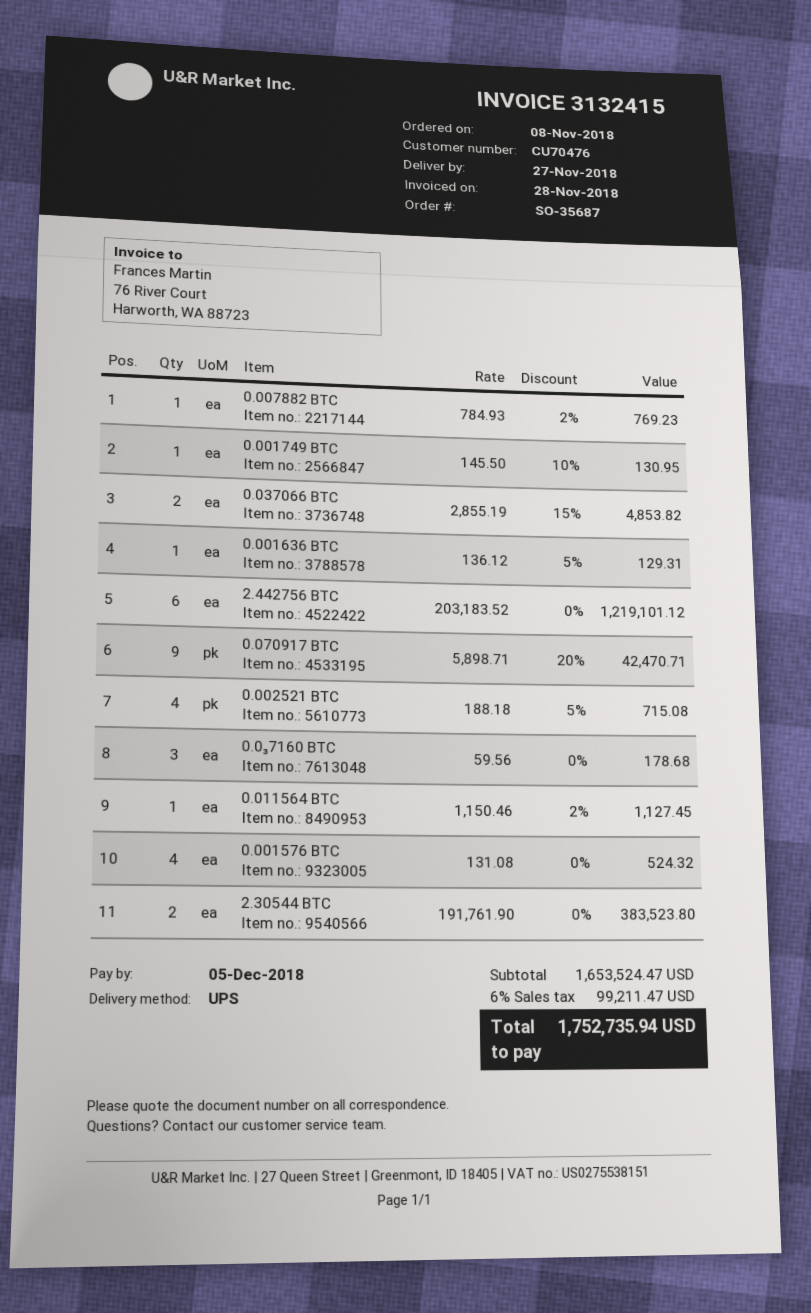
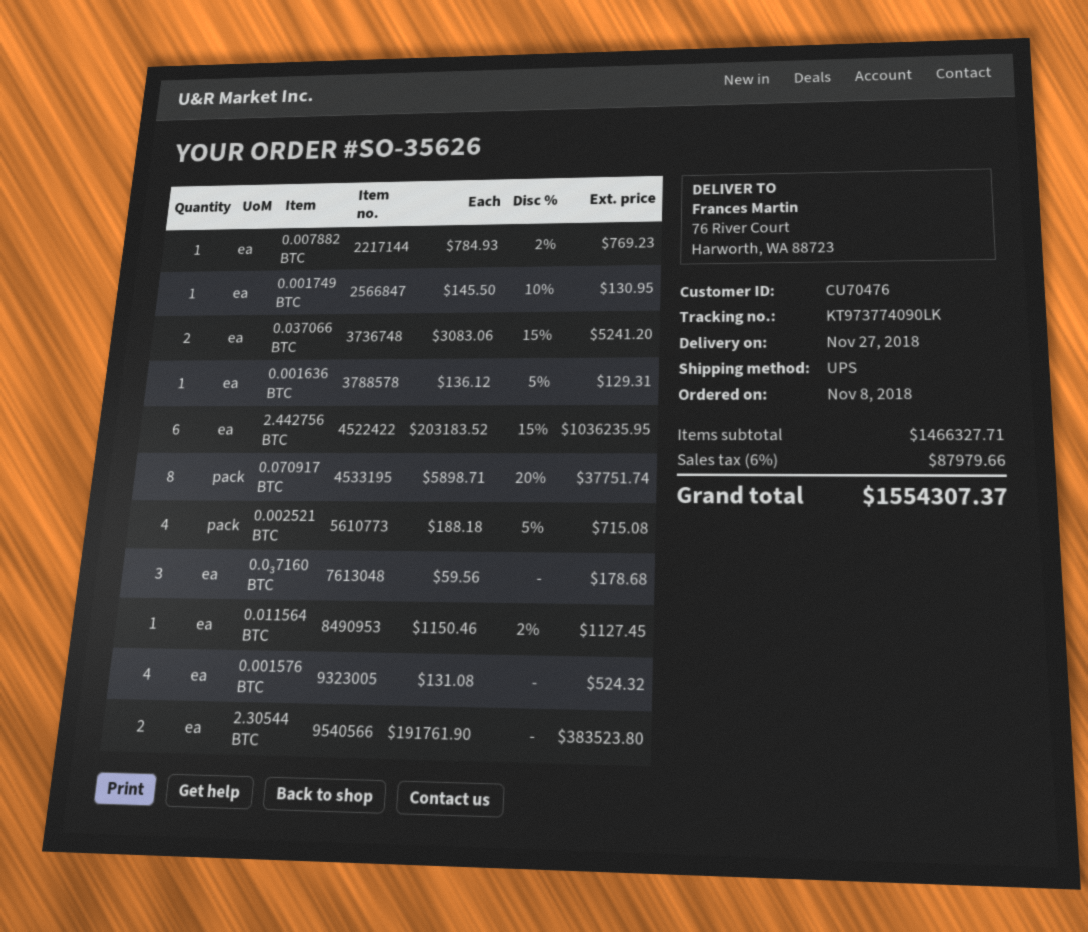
order number: SO-35687 -> SO-35626
0.037066 BTC: 2 x 2855.19 - 15% = 4853.82 -> 2 x 3083.06 - 15% = 5241.20
2.442756 BTC: 6 x 203183.52 = 1219101.12 -> 6 x 203183.52 - 15% = 1036235.95
0.070917 BTC: 9 x 5898.71 - 20% = 42470.71 -> 8 x 5898.71 - 20% = 37751.74
subtotal: 1653524.47 -> 1466327.71
tax: 6% = 99211.47 -> 6% = 87979.66
total: 1752735.94 -> 1554307.37

